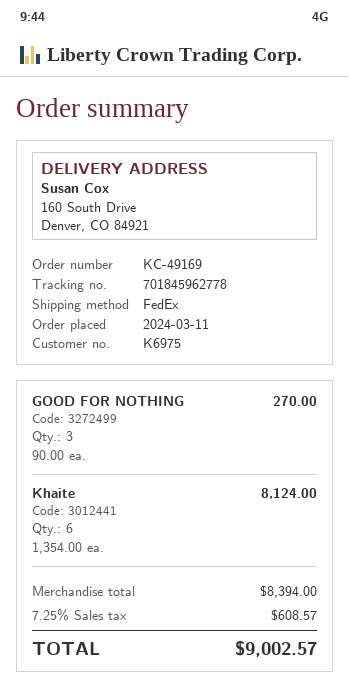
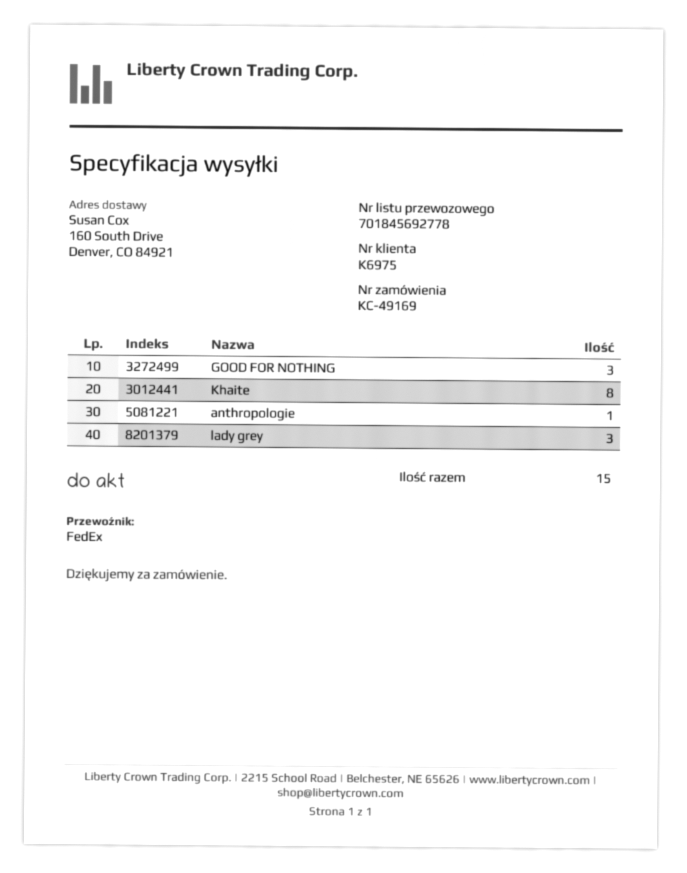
tracking number: 701845962778 -> 701845692778
Khaite: 6 -> 8
anthropologie: none -> 1
lady grey: none -> 3

